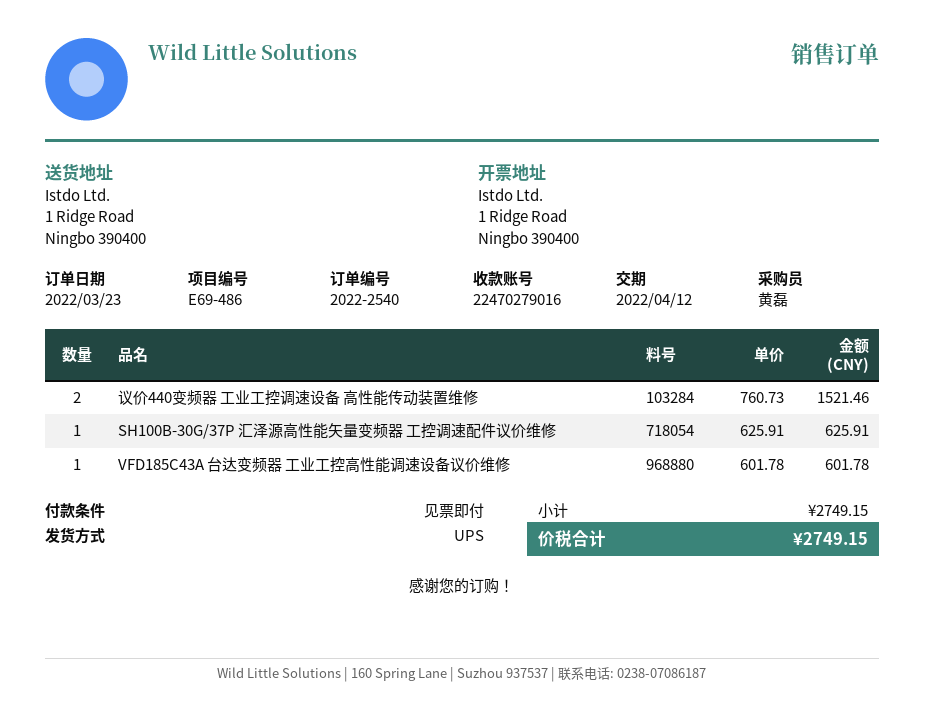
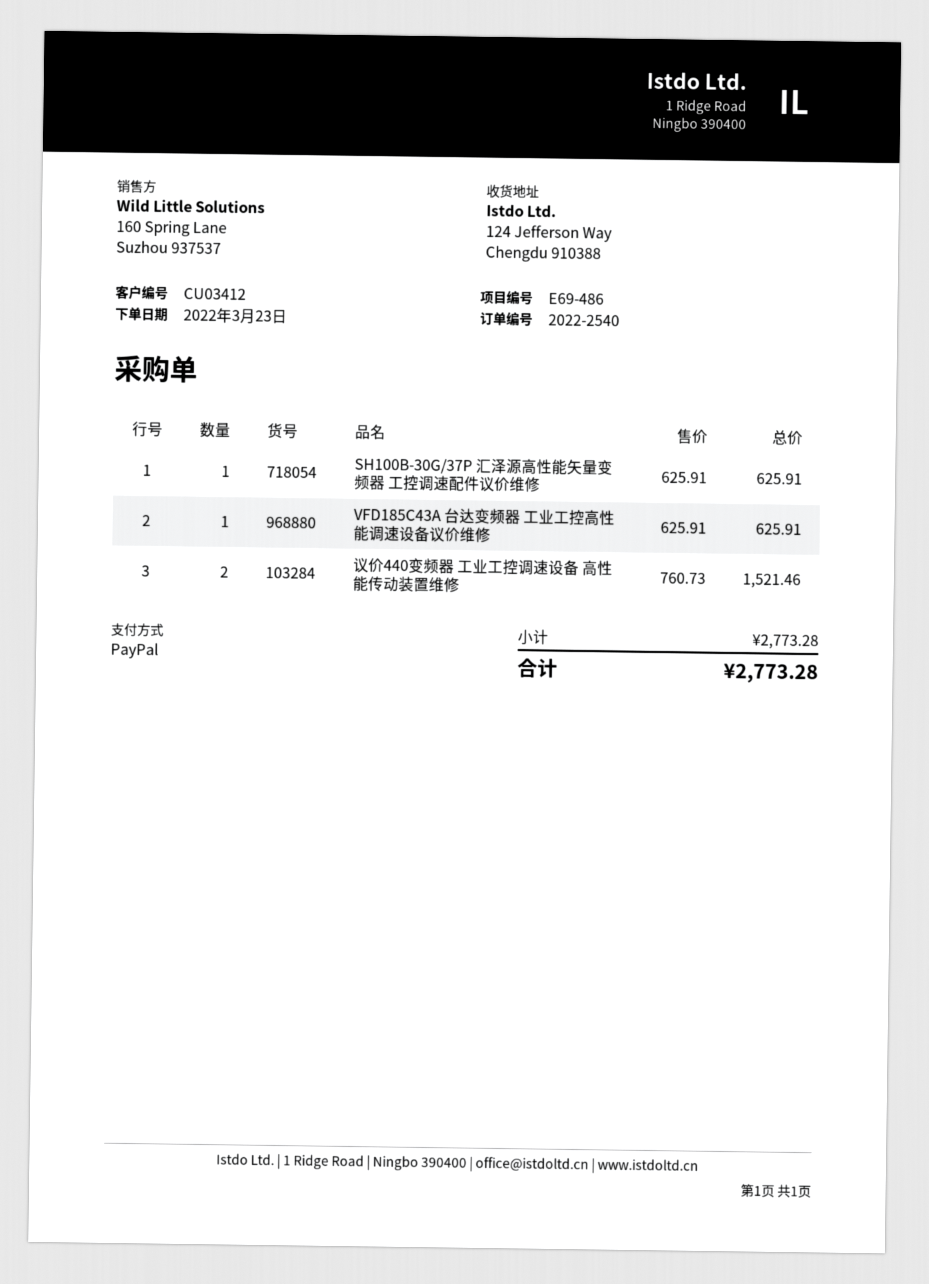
ship to: 1 Ridge Road, Ningbo 390400 -> 124 Jefferson Way, Chengdu 910388
VFD185C43A 台达变频器 工业工控高性能调速设备议价维修: 1 x 601.78 = 601.78 -> 1 x 625.91 = 625.91
subtotal: 2749.15 -> 2773.28
total: 2749.15 -> 2773.28

